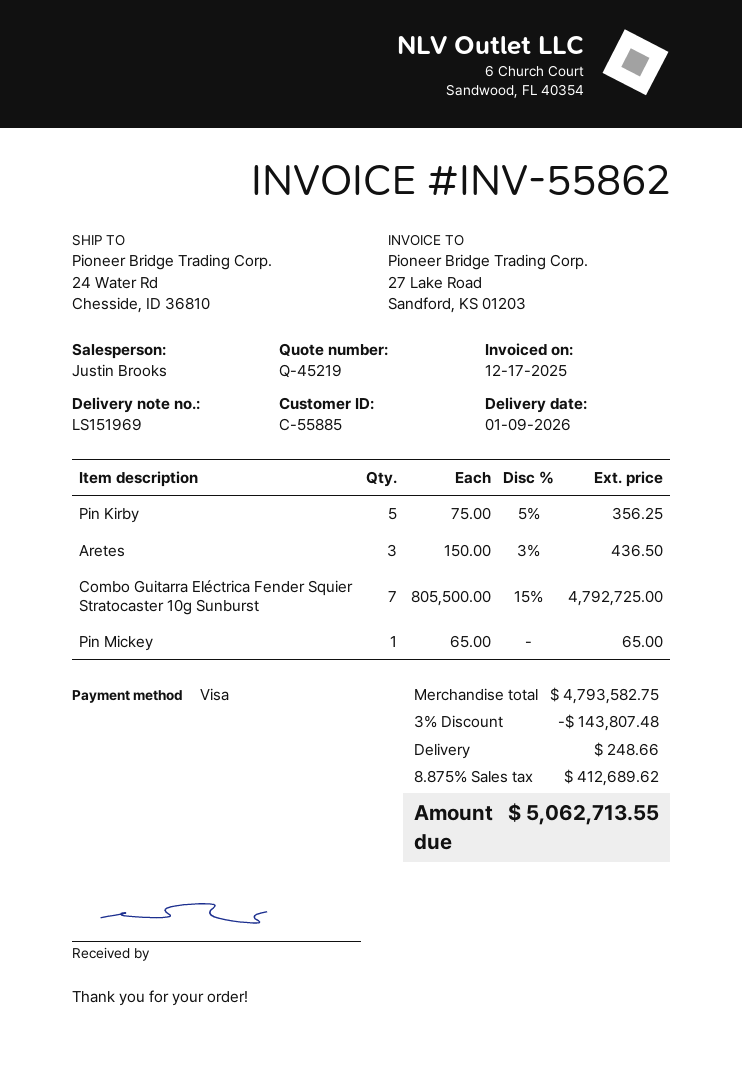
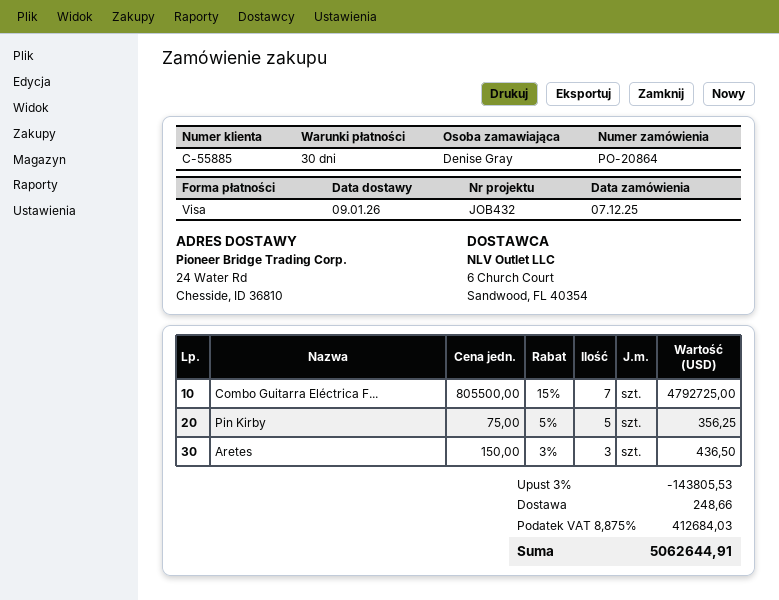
Pin Mickey: 1 x 65.00 = 65.00 -> none
discount: 3% = 143807.48 -> 3% = 143805.53
tax: 8.875% = 412689.62 -> 8.875% = 412684.03
total: 5062713.55 -> 5062644.91

